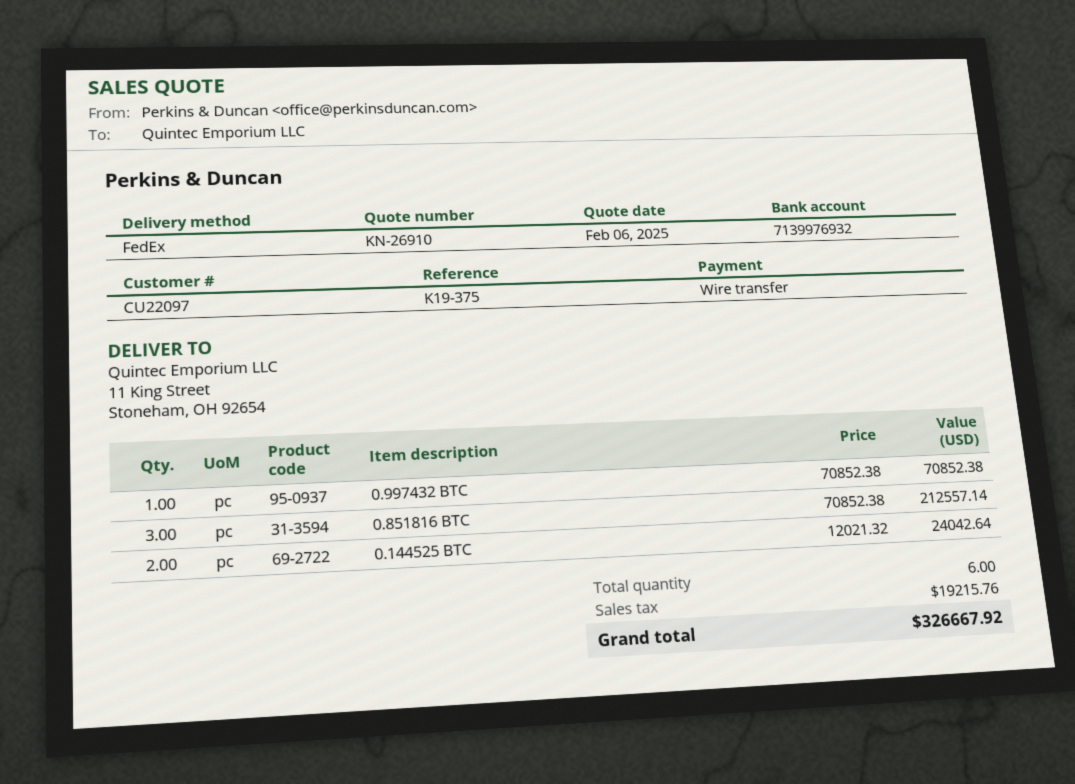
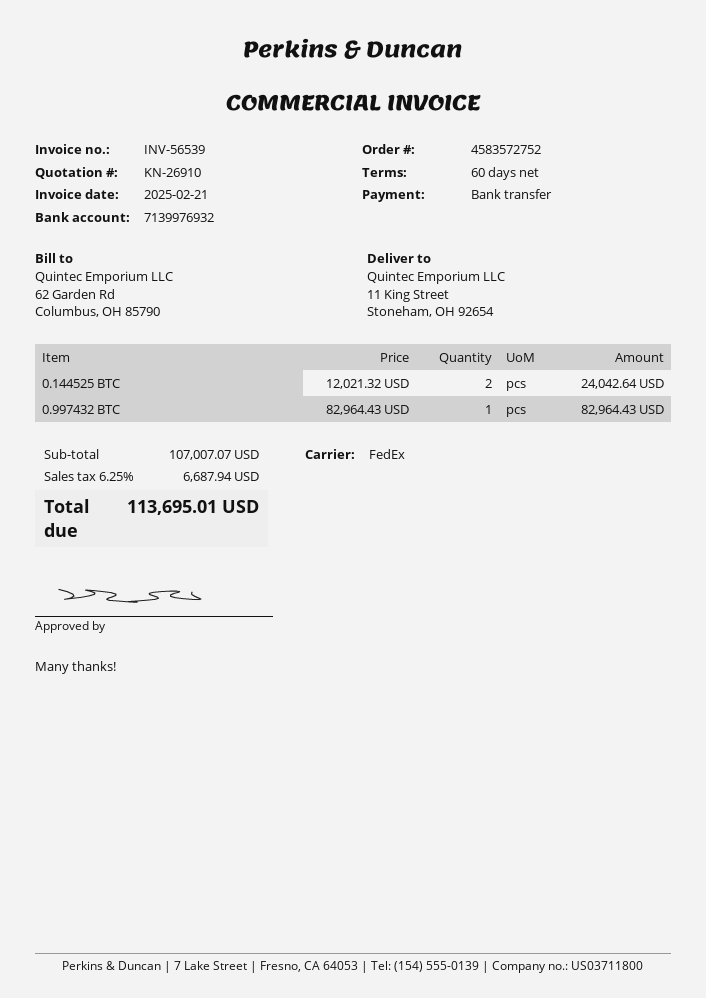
0.997432 BTC: 1 x 70852.38 = 70852.38 -> 1 x 82964.43 = 82964.43
0.851816 BTC: 3 x 70852.38 = 212557.14 -> none
tax: 19215.76 -> 6687.94
total: 326667.92 -> 113695.01

